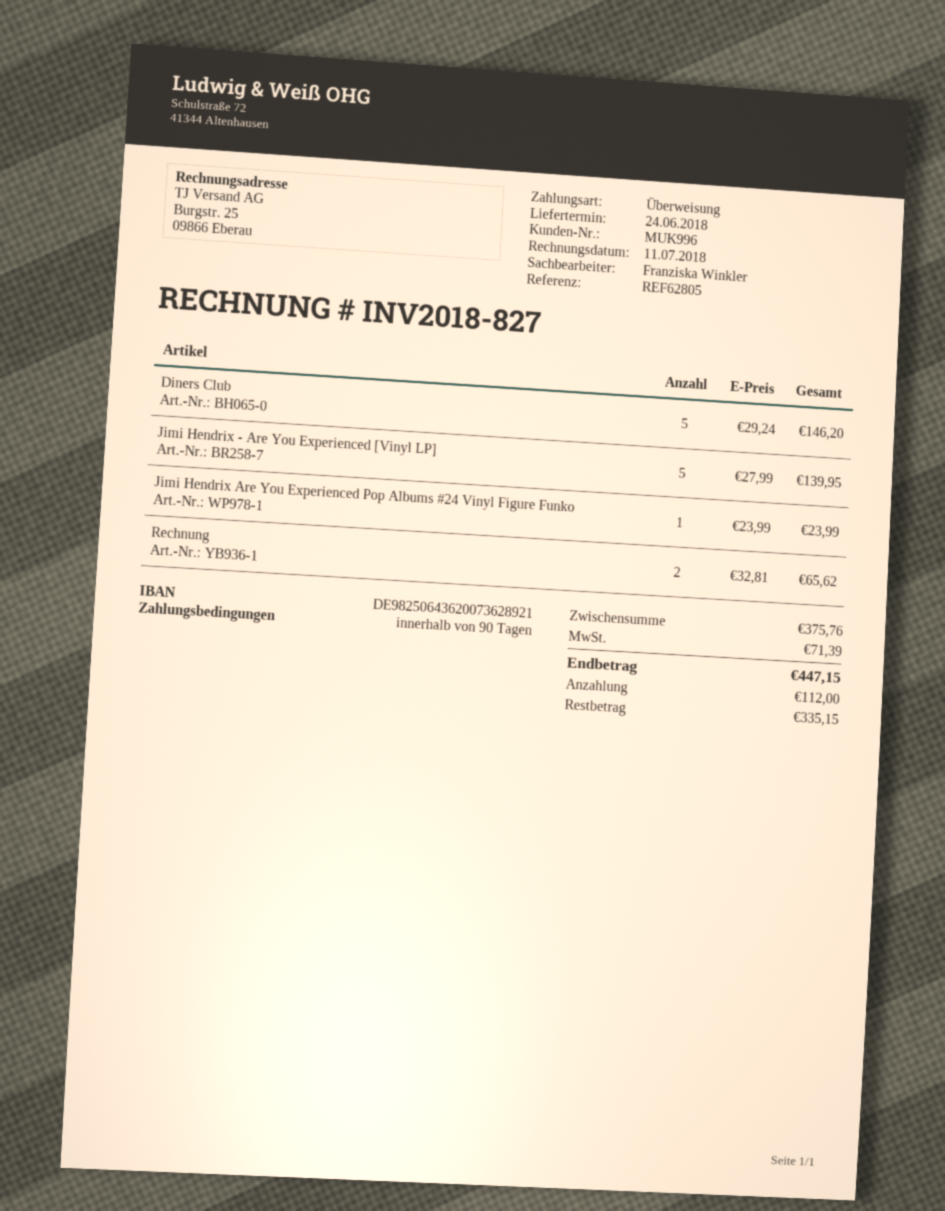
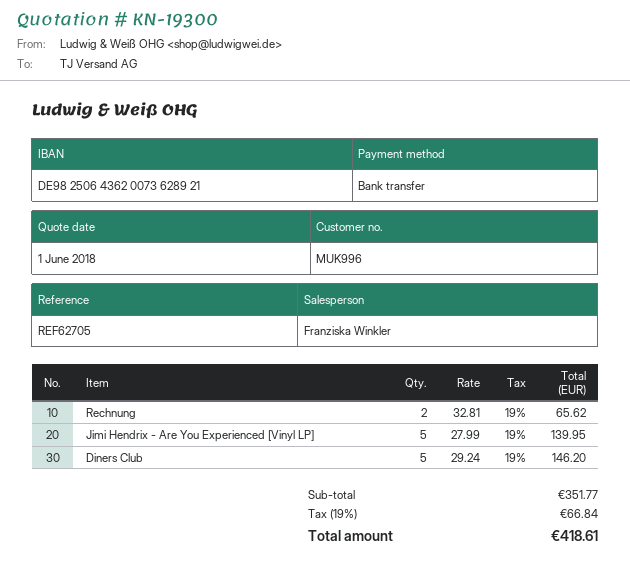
reference: REF62805 -> REF62705
Jimi Hendrix Are You Experienced Pop Albums #24 Vinyl Figure Funko: 1 x 23.99 = 23.99 -> none
subtotal: 375.76 -> 351.77
tax: 71.39 -> 66.84
total: 447.15 -> 418.61

